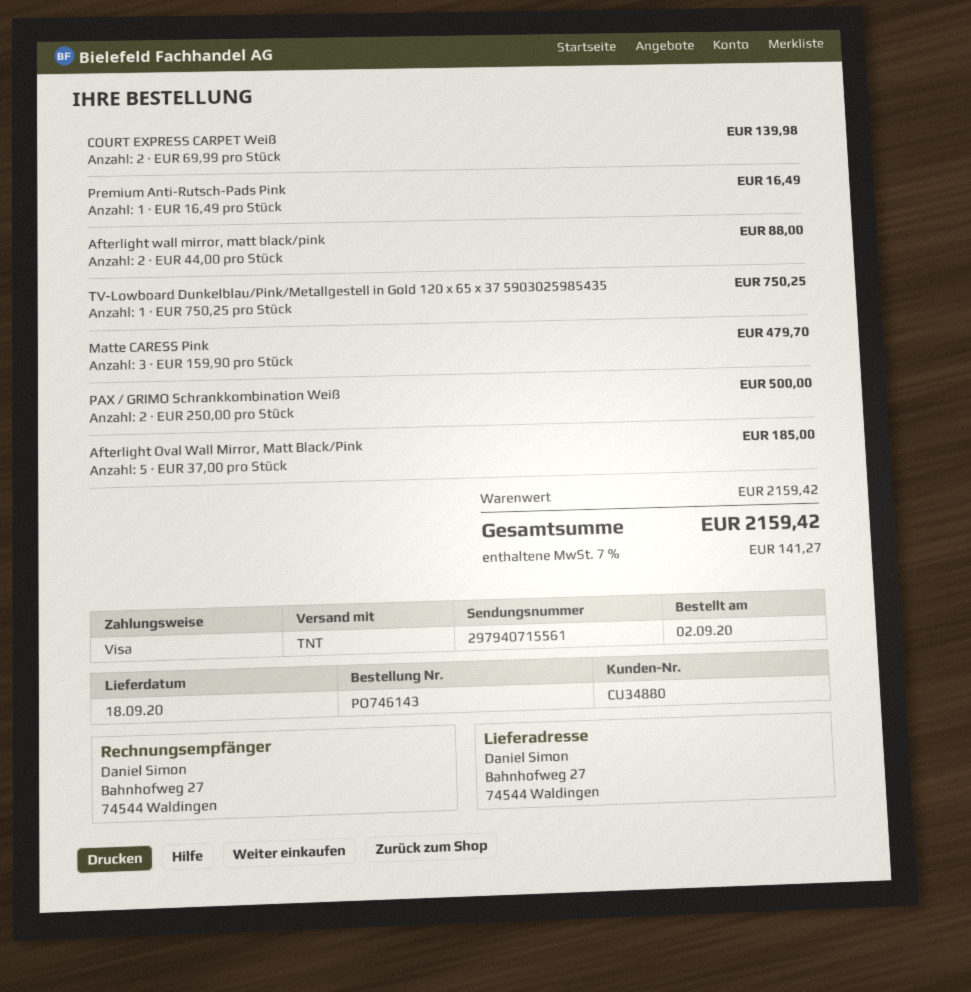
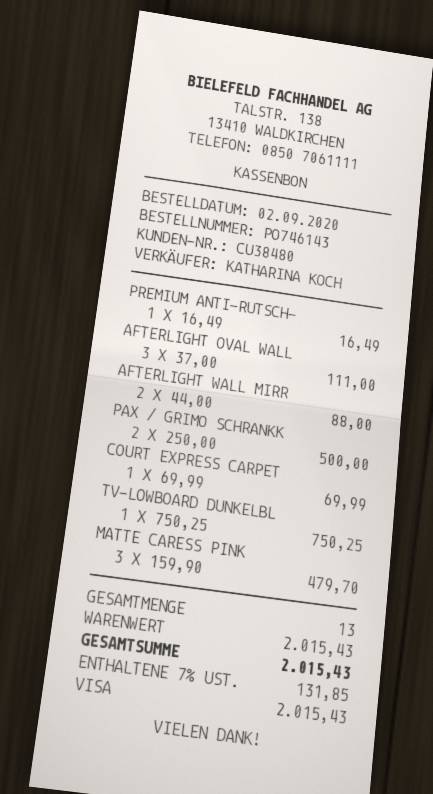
customer number: CU34880 -> CU38480
COURT EXPRESS CARPET Weiß: 2 x 69.99 = 139.98 -> 1 x 69.99 = 69.99
Afterlight Oval Wall Mirror, Matt Black/Pink: 5 x 37.00 = 185.00 -> 3 x 37.00 = 111.00
subtotal: 2159.42 -> 2015.43
tax: 7% = 141.27 -> 7% = 131.85
total: 2159.42 -> 2015.43

